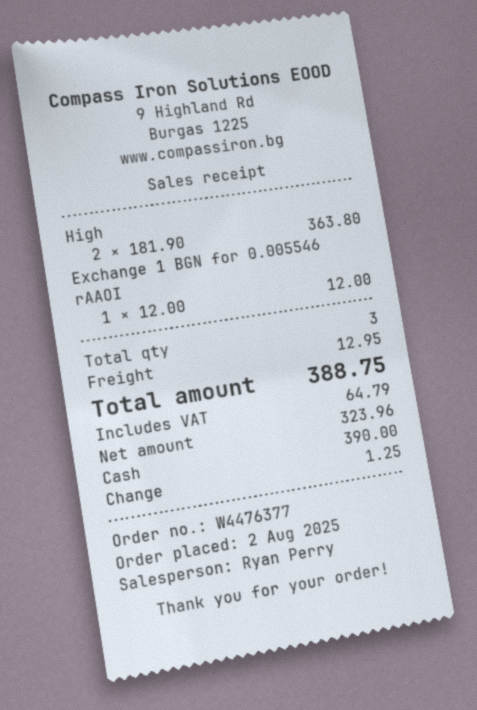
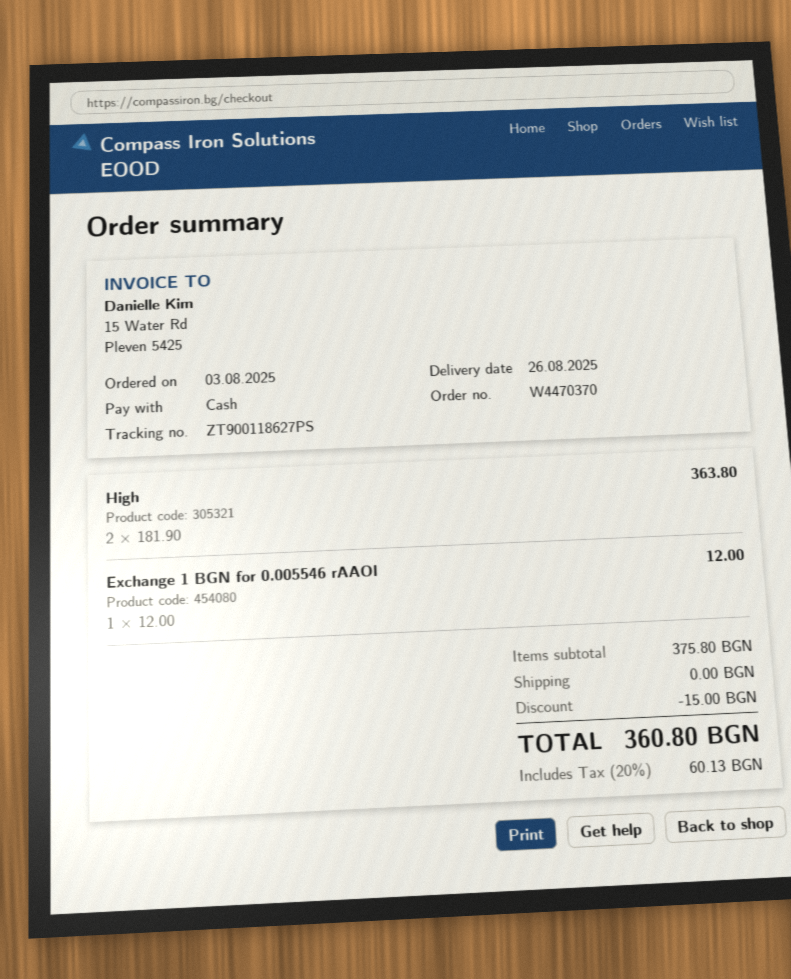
order number: W4476377 -> W4470370
order date: 2025-08-02 -> 2025-08-03
discount: none -> 15.00
shipping: 12.95 -> 0.00
tax: 64.79 -> 60.13
total: 388.75 -> 360.80

